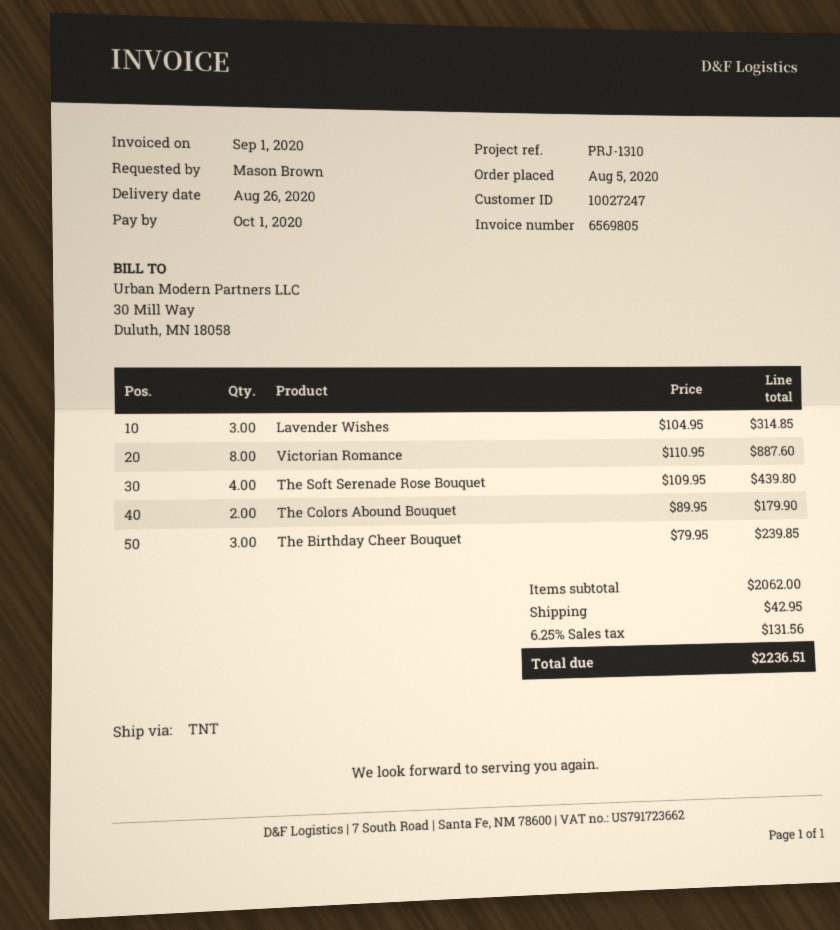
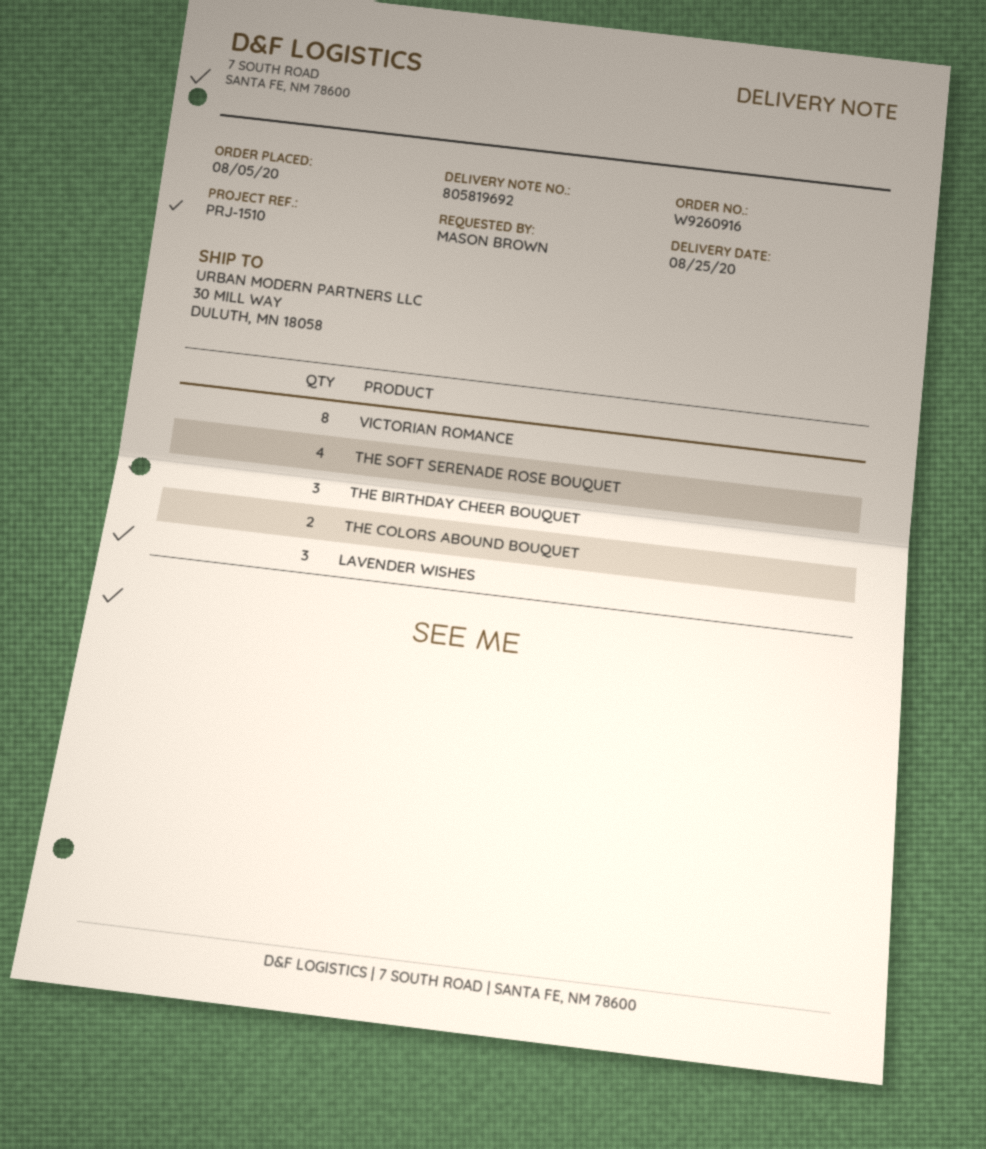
delivery date: 2020-08-26 -> 2020-08-25
reference: PRJ-1310 -> PRJ-1510

